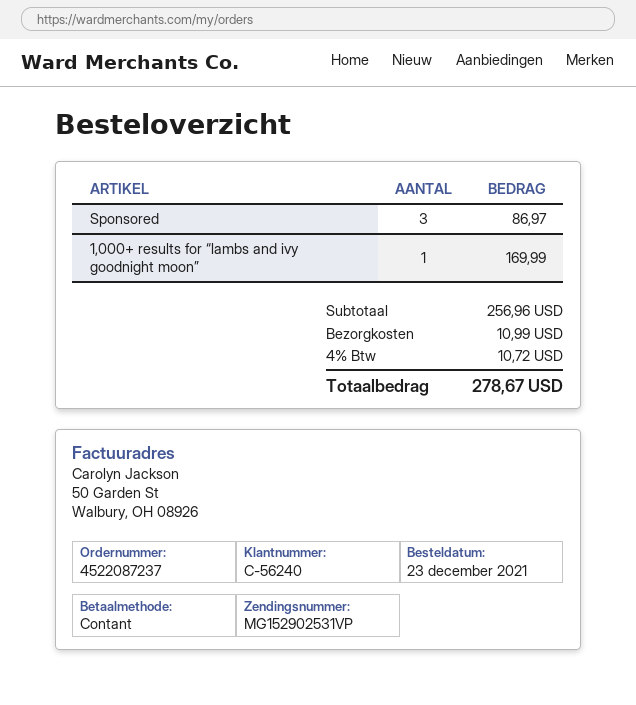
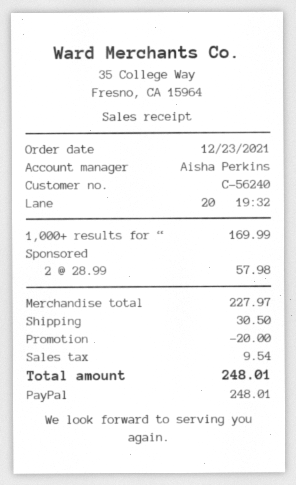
payment method: cash -> PayPal
Sponsored: 3 for 86.97 -> 2 for 57.98
subtotal: 256.96 -> 227.97
discount: none -> 20.00
shipping: 10.99 -> 30.50
tax: 10.72 -> 9.54
total: 278.67 -> 248.01

